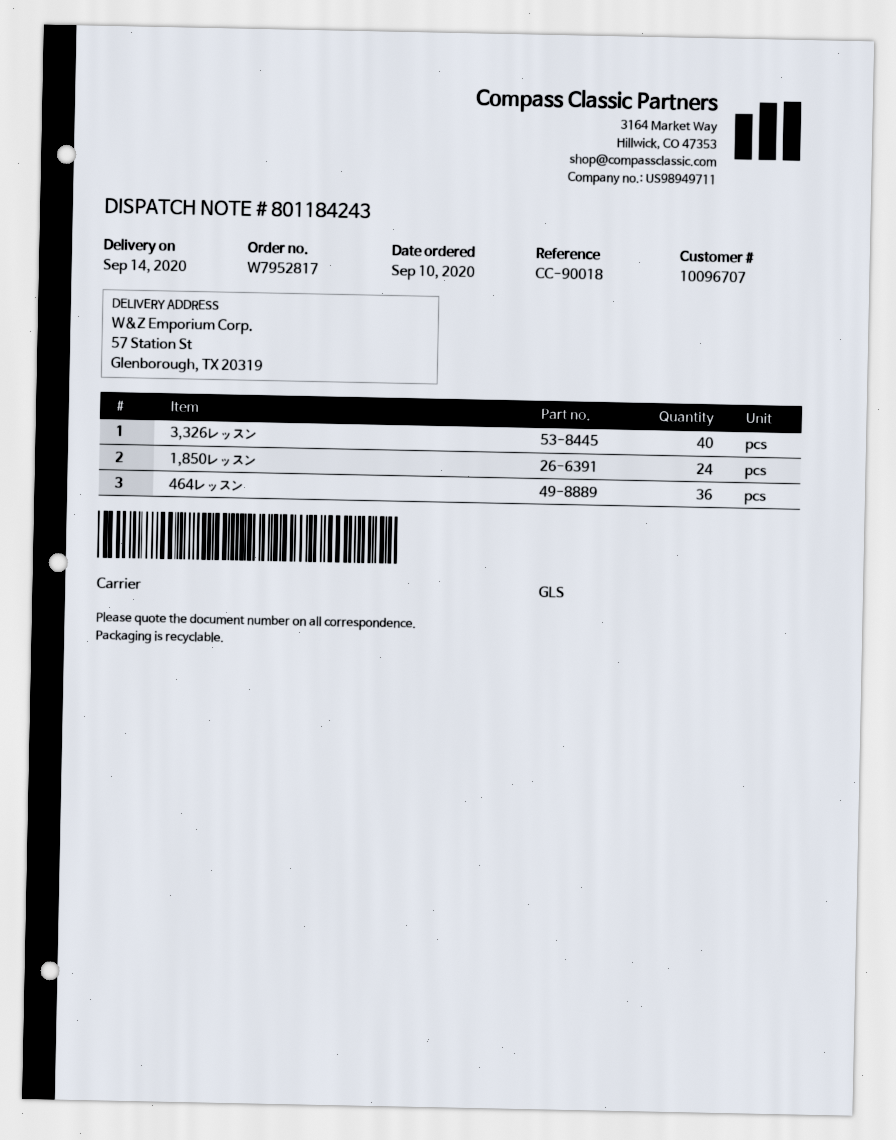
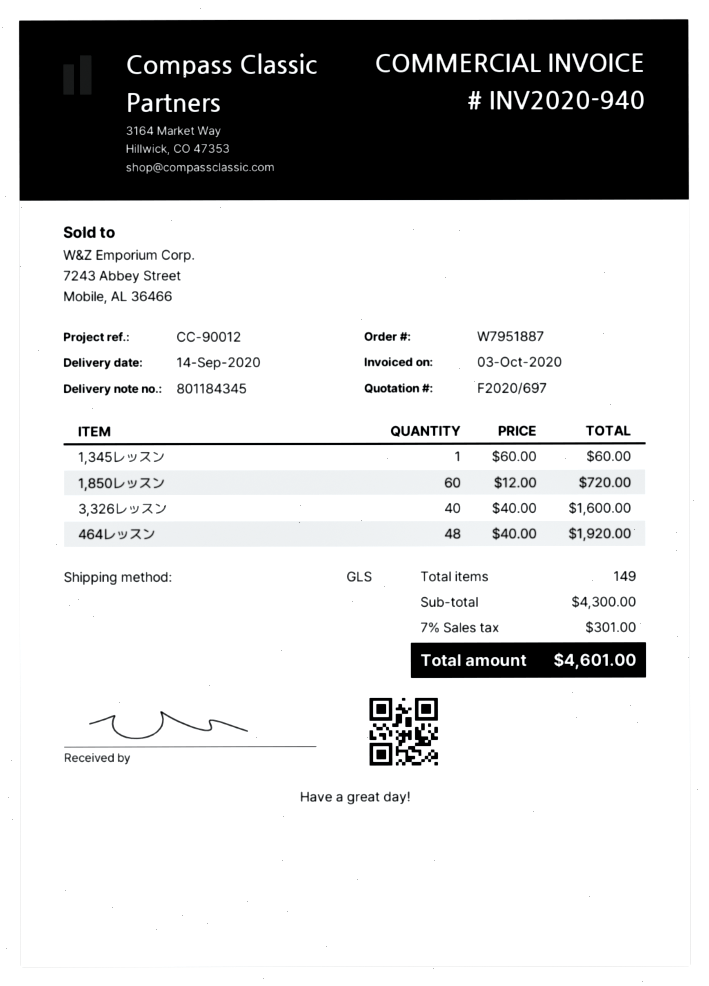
order number: W7952817 -> W7951887
delivery note number: 801184243 -> 801184345
reference: CC-90018 -> CC-90012
1,850レッスン: 24 -> 60
464レッスン: 36 -> 48
1,345レッスン: none -> 1

